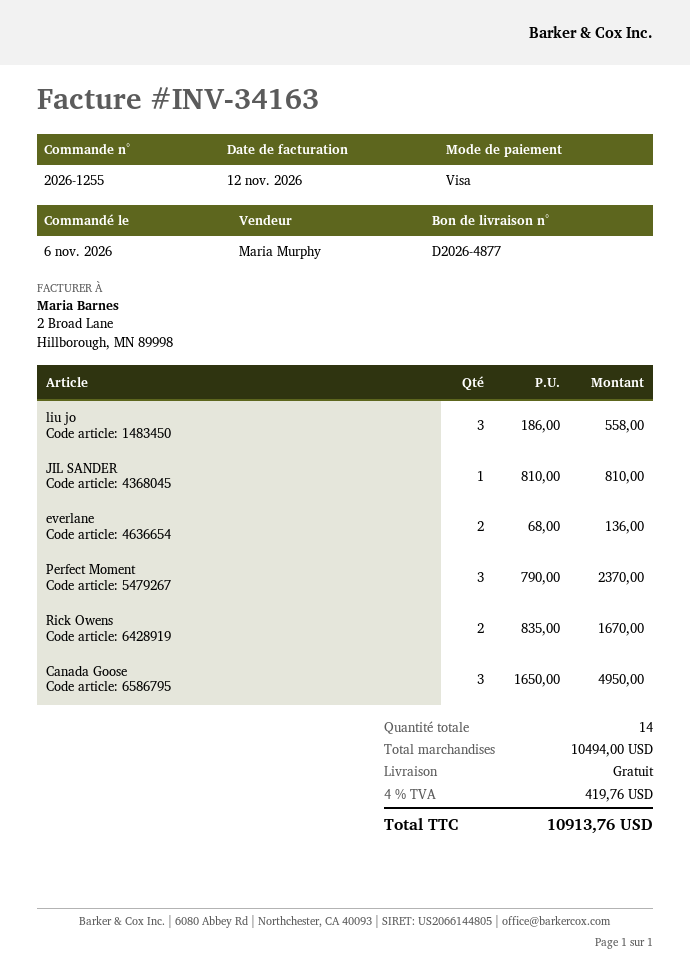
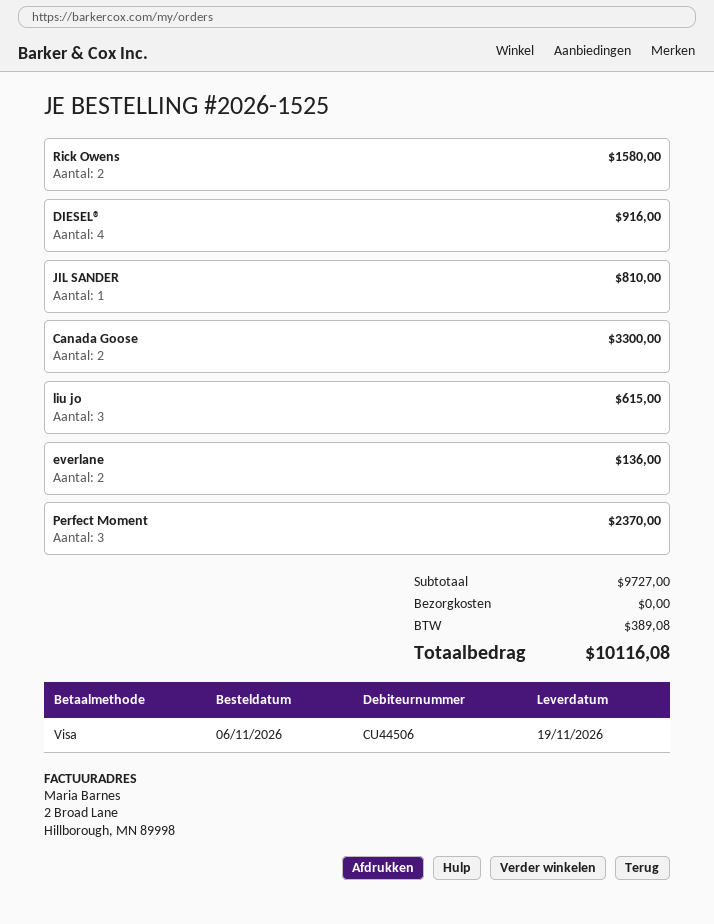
order number: 2026-1255 -> 2026-1525
liu jo: 3 for 558.00 -> 3 for 615.00
Rick Owens: 2 for 1670.00 -> 2 for 1580.00
Canada Goose: 3 for 4950.00 -> 2 for 3300.00
DIESEL®: none -> 4 for 916.00
subtotal: 10494.00 -> 9727.00
tax: 419.76 -> 389.08
total: 10913.76 -> 10116.08

